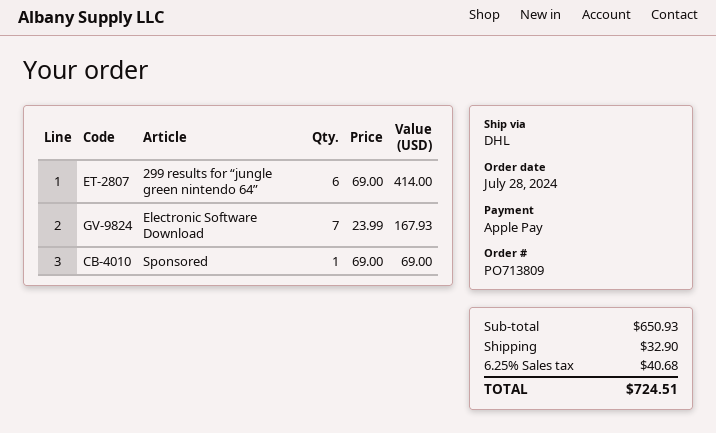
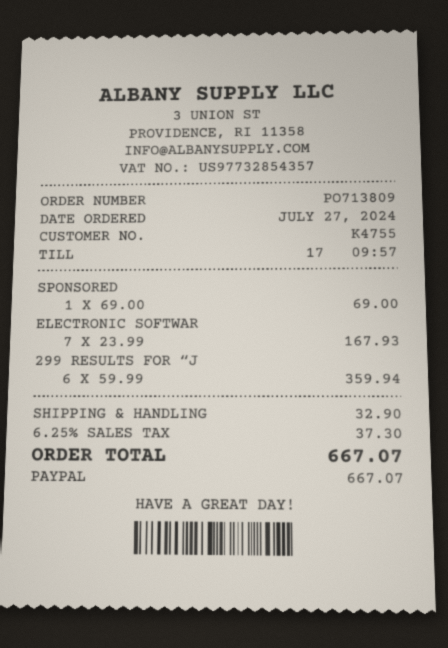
order date: 2024-07-28 -> 2024-07-27
payment method: Apple Pay -> PayPal
299 results for “jungle green nintendo 64”: 6 x 69.00 = 414.00 -> 6 x 59.99 = 359.94
tax: 6.25% = 40.68 -> 6.25% = 37.30
total: 724.51 -> 667.07

